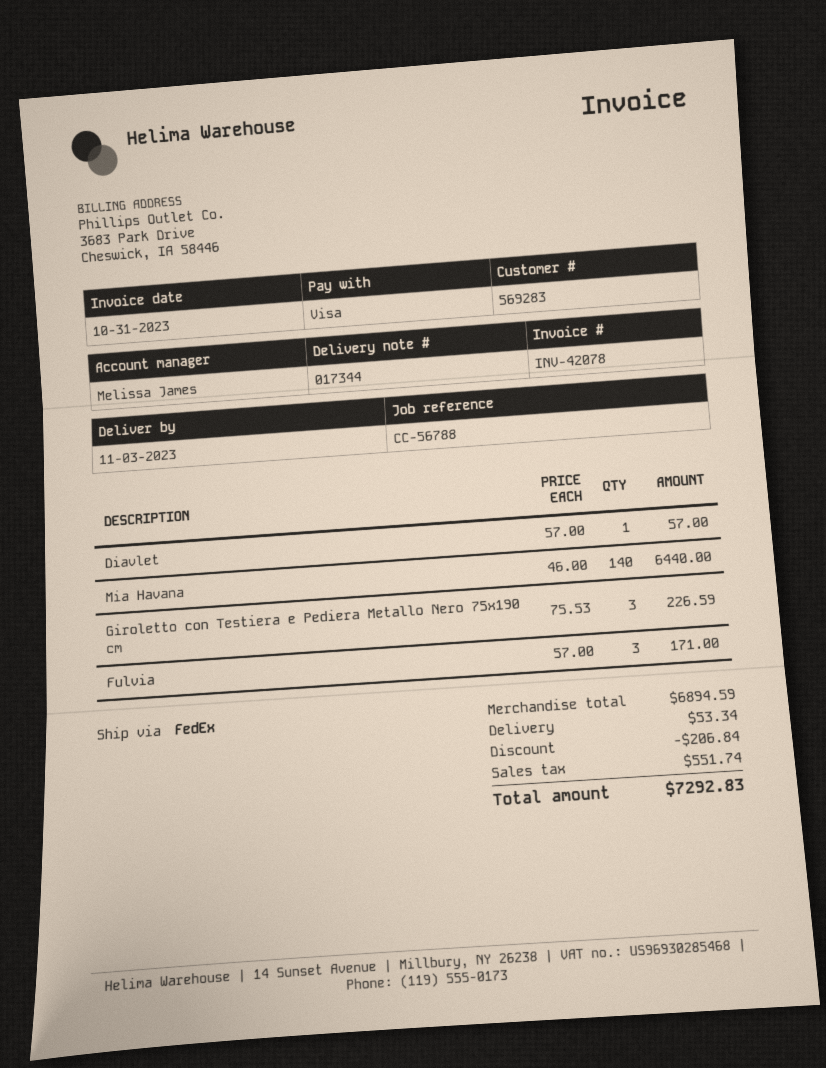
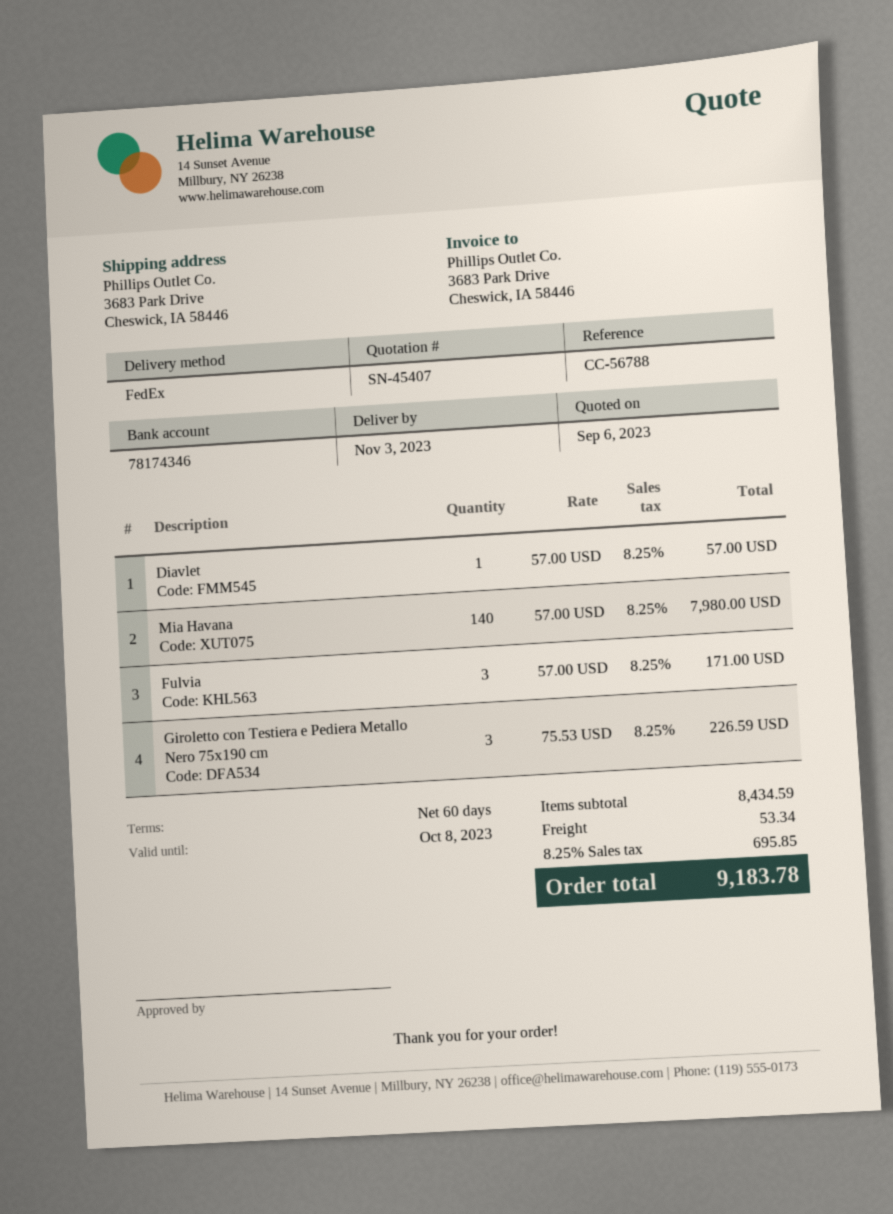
Mia Havana: 140 x 46.00 = 6440.00 -> 140 x 57.00 = 7980.00
subtotal: 6894.59 -> 8434.59
discount: 206.84 -> none
tax: 551.74 -> 695.85
total: 7292.83 -> 9183.78

